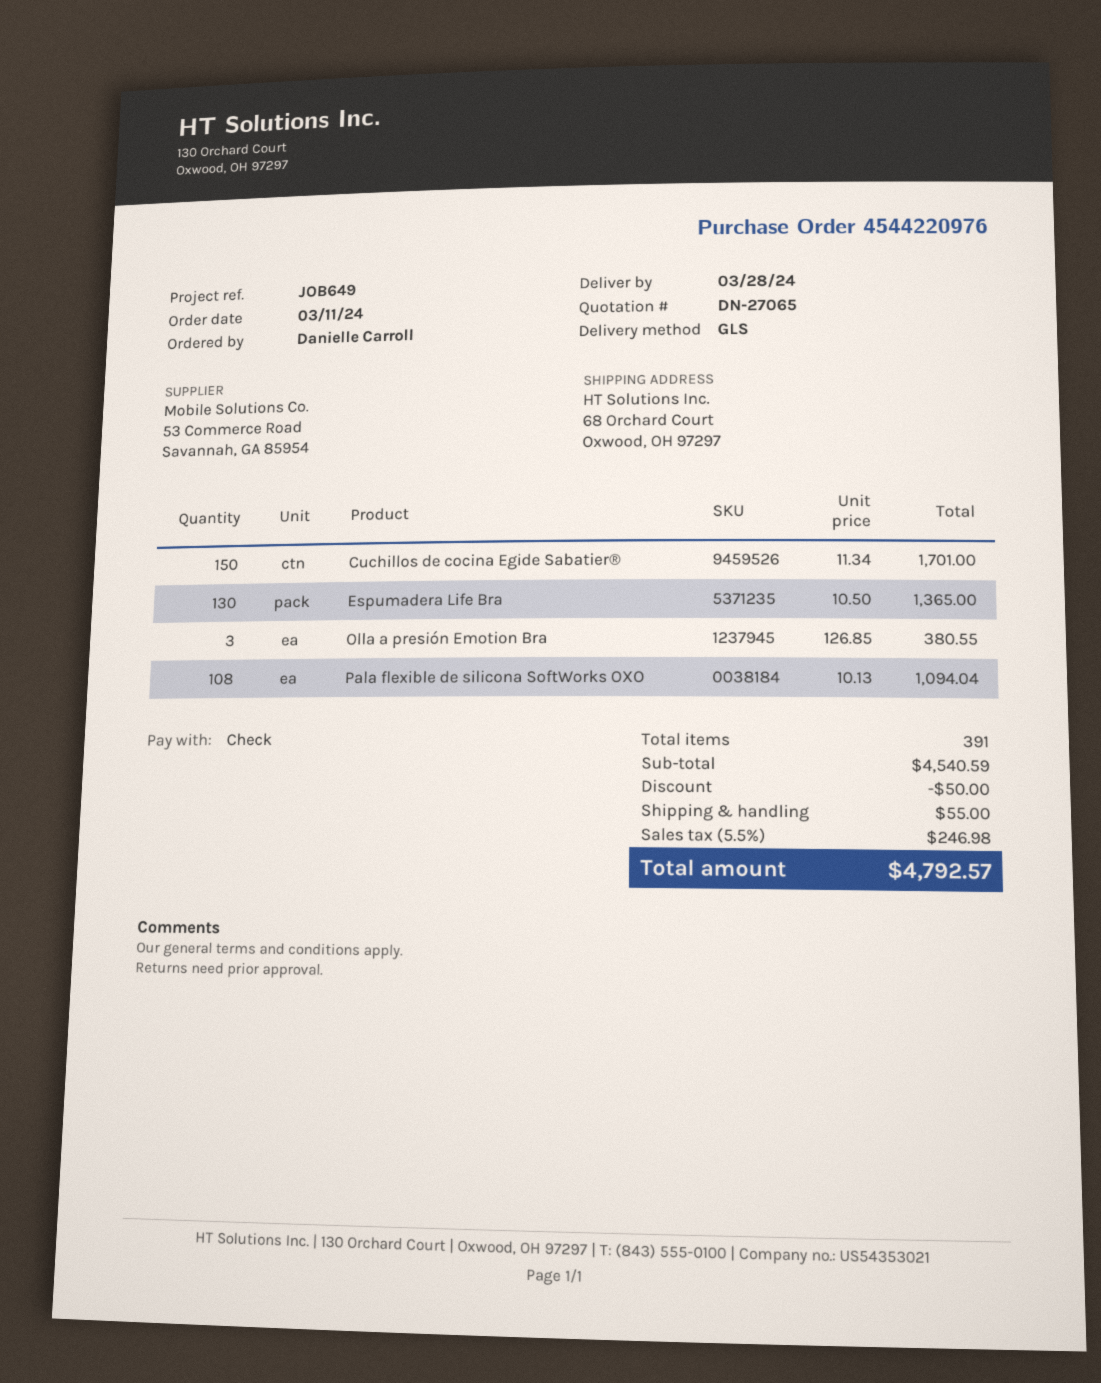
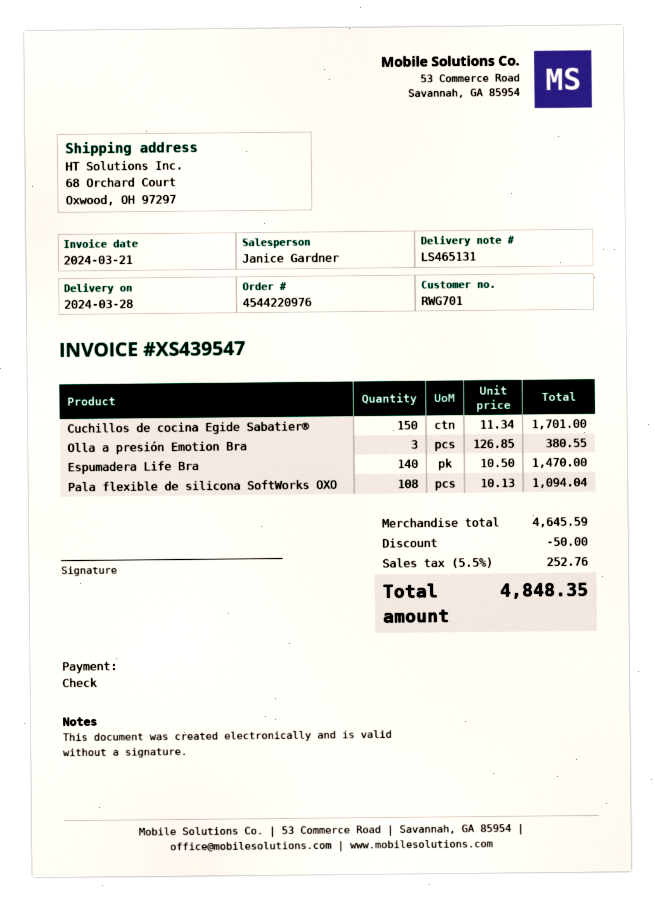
Espumadera Life Bra: 130 x 10.50 = 1365.00 -> 140 x 10.50 = 1470.00
subtotal: 4540.59 -> 4645.59
shipping: 55.00 -> none
tax: 5.5% = 246.98 -> 5.5% = 252.76
total: 4792.57 -> 4848.35

